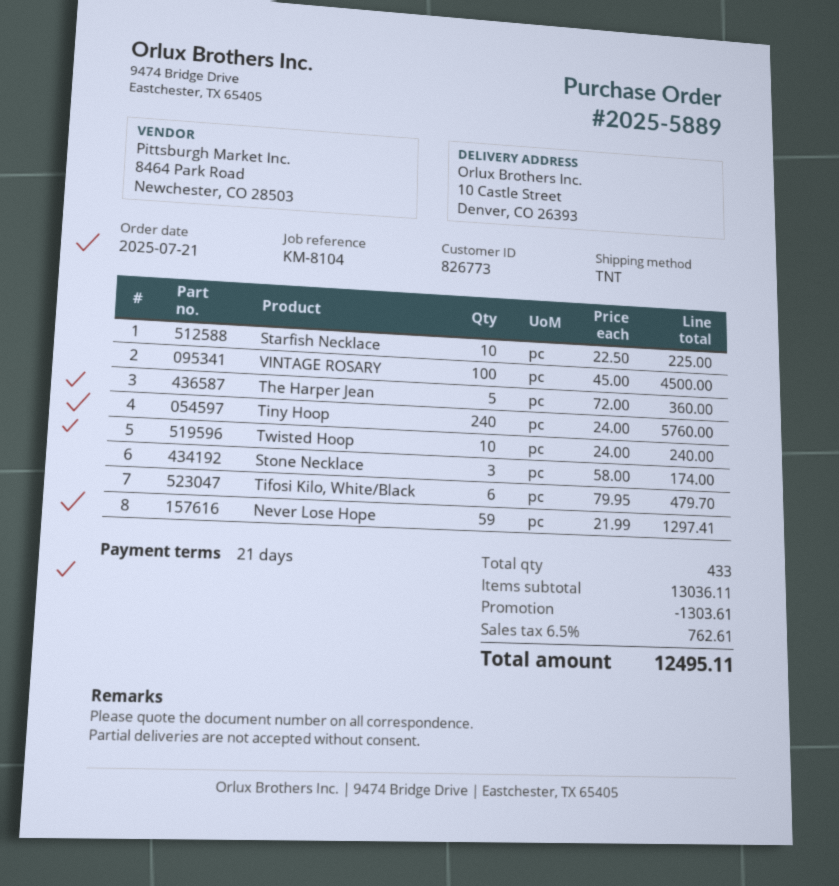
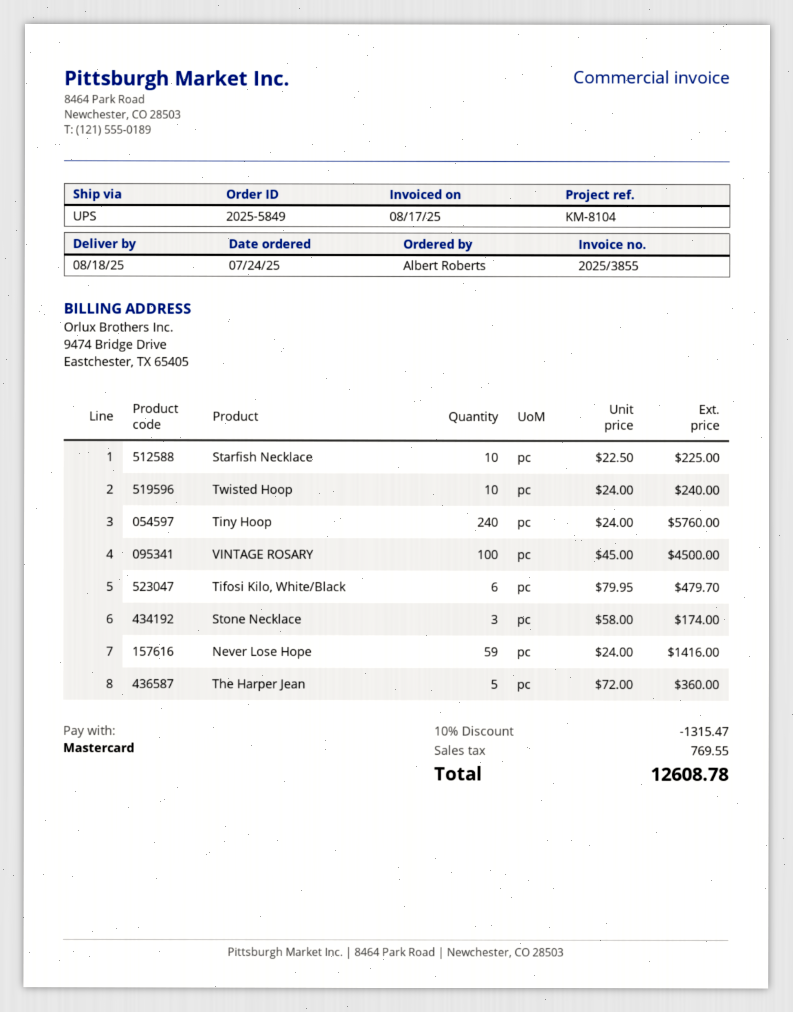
order number: 2025-5889 -> 2025-5849
order date: 2025-07-21 -> 2025-07-24
shipping method: TNT -> UPS
Never Lose Hope: 59 x 21.99 = 1297.41 -> 59 x 24.00 = 1416.00
discount: 1303.61 -> 1315.47
tax: 762.61 -> 769.55
total: 12495.11 -> 12608.78

